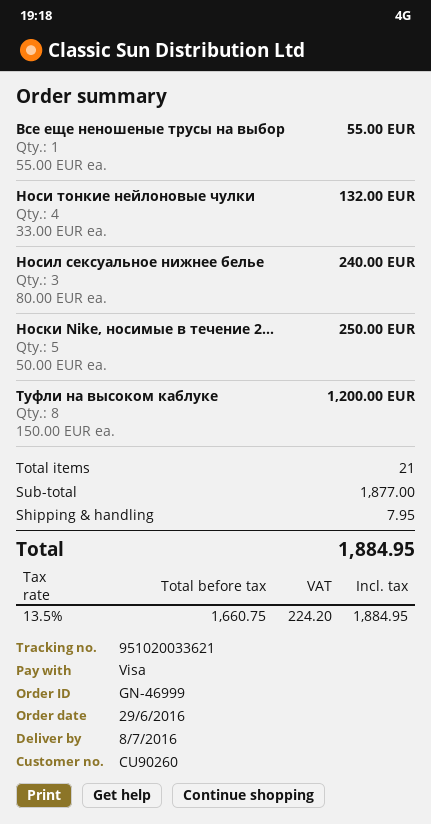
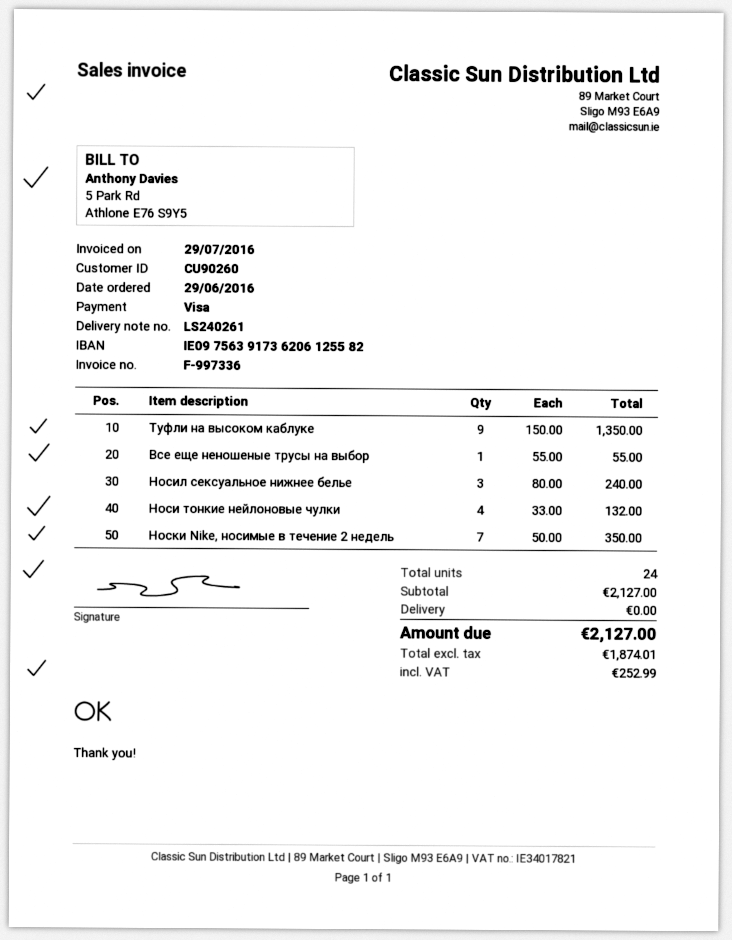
Носки Nike, носимые в течение 2...: 5 x 50.00 = 250.00 -> 7 x 50.00 = 350.00
Туфли на высоком каблуке: 8 x 150.00 = 1200.00 -> 9 x 150.00 = 1350.00
total quantity: 21 -> 24
subtotal: 1877.00 -> 2127.00
shipping: 7.95 -> 0.00
net: 1660.75 -> 1874.01
tax: 224.20 -> 252.99
total: 1884.95 -> 2127.00

